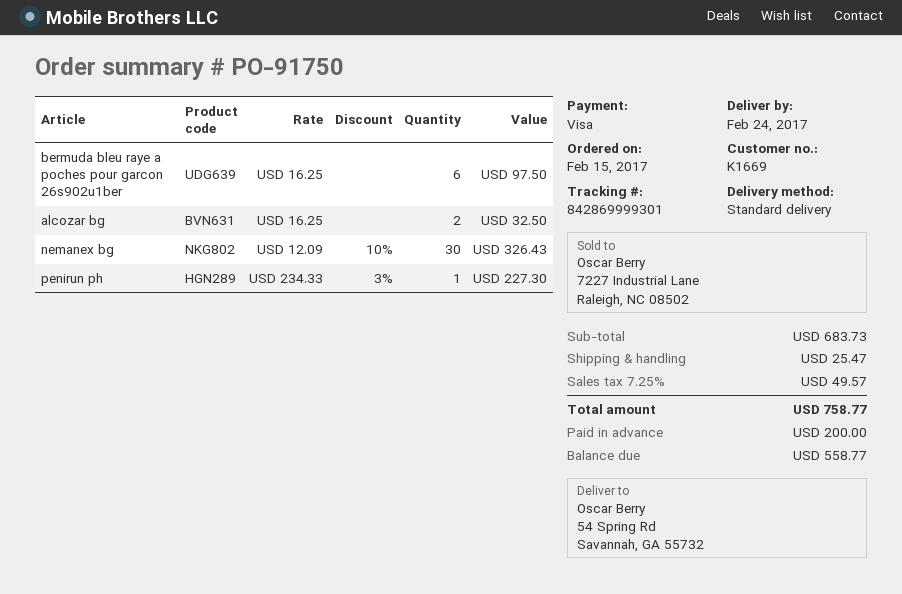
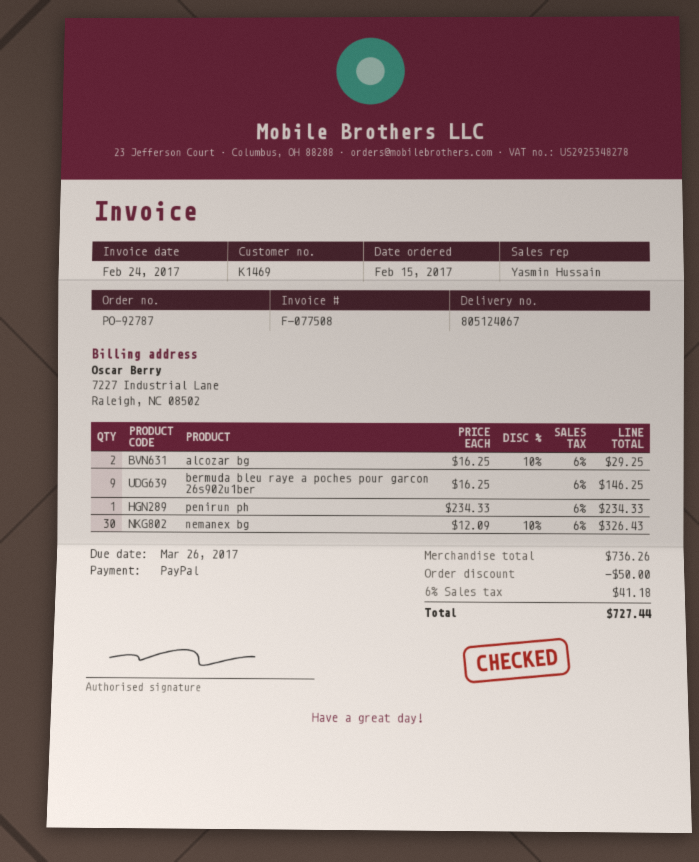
order number: PO-91750 -> PO-92787
customer number: K1669 -> K1469
payment method: Visa -> PayPal
bermuda bleu raye a poches pour garcon 26s902u1ber: 6 x 16.25 = 97.50 -> 9 x 16.25 = 146.25
alcozar bg: 2 x 16.25 = 32.50 -> 2 x 16.25 - 10% = 29.25
penirun ph: 1 x 234.33 - 3% = 227.30 -> 1 x 234.33 = 234.33
subtotal: 683.73 -> 736.26
discount: none -> 50.00
shipping: 25.47 -> none
tax: 7.25% = 49.57 -> 6% = 41.18
total: 758.77 -> 727.44

